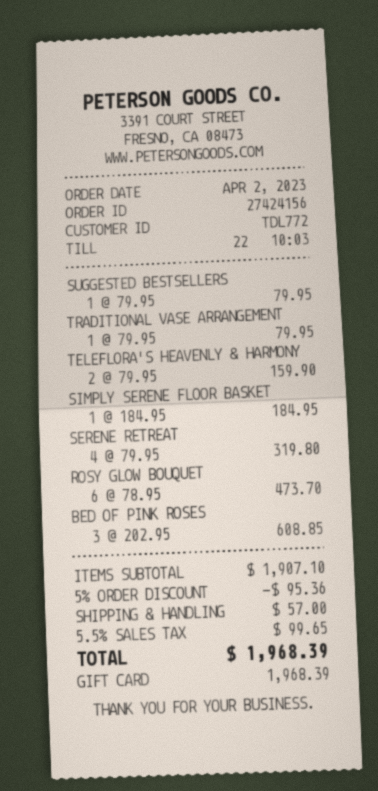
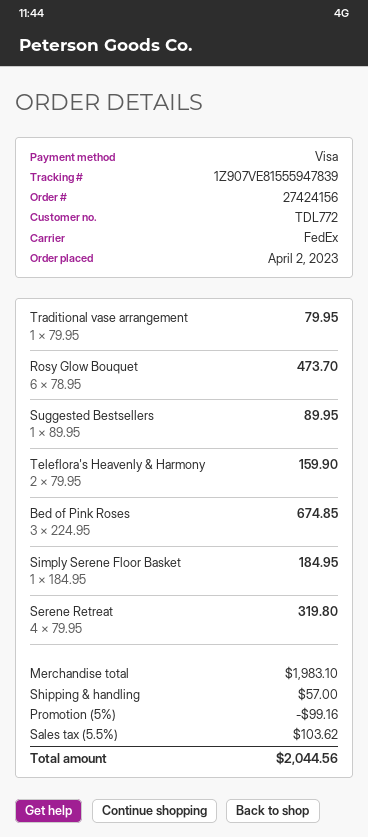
payment method: gift card -> Visa
SUGGESTED BESTSELLERS: 1 x 79.95 = 79.95 -> 1 x 89.95 = 89.95
BED OF PINK ROSES: 3 x 202.95 = 608.85 -> 3 x 224.95 = 674.85
subtotal: 1907.10 -> 1983.10
discount: 5% = 95.36 -> 5% = 99.16
tax: 5.5% = 99.65 -> 5.5% = 103.62
total: 1968.39 -> 2044.56

